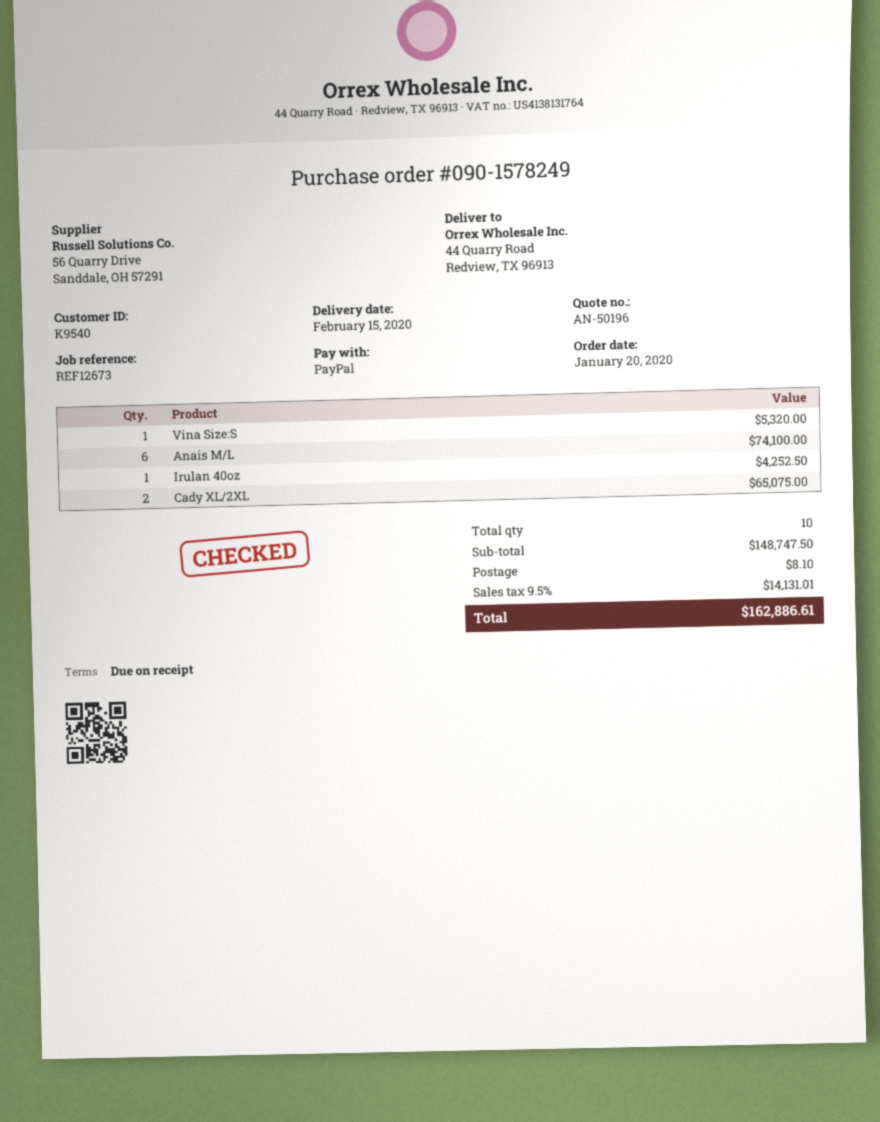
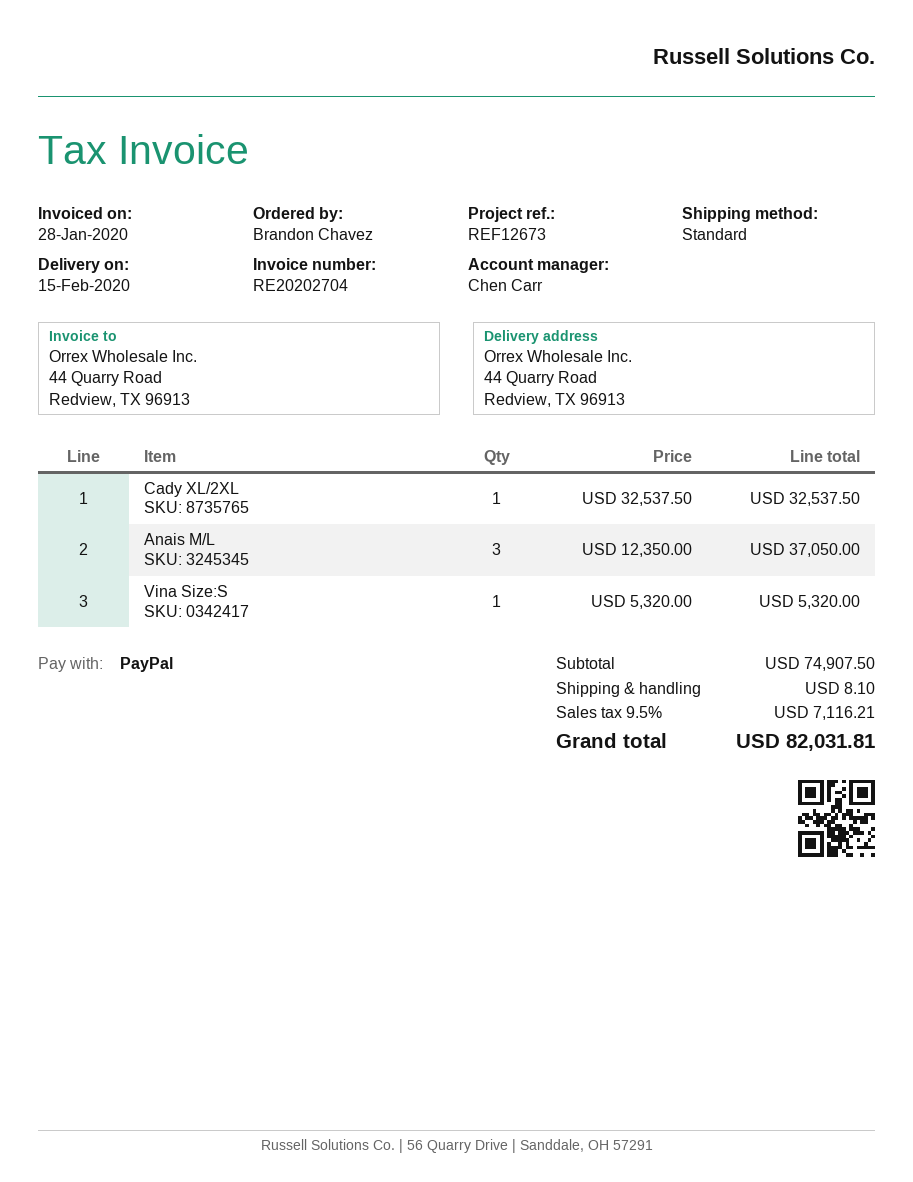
Anais M/L: 6 for 74100.00 -> 3 for 37050.00
Irulan 40oz: 1 for 4252.50 -> none
Cady XL/2XL: 2 for 65075.00 -> 1 for 32537.50
subtotal: 148747.50 -> 74907.50
tax: 9.5% = 14131.01 -> 9.5% = 7116.21
total: 162886.61 -> 82031.81

